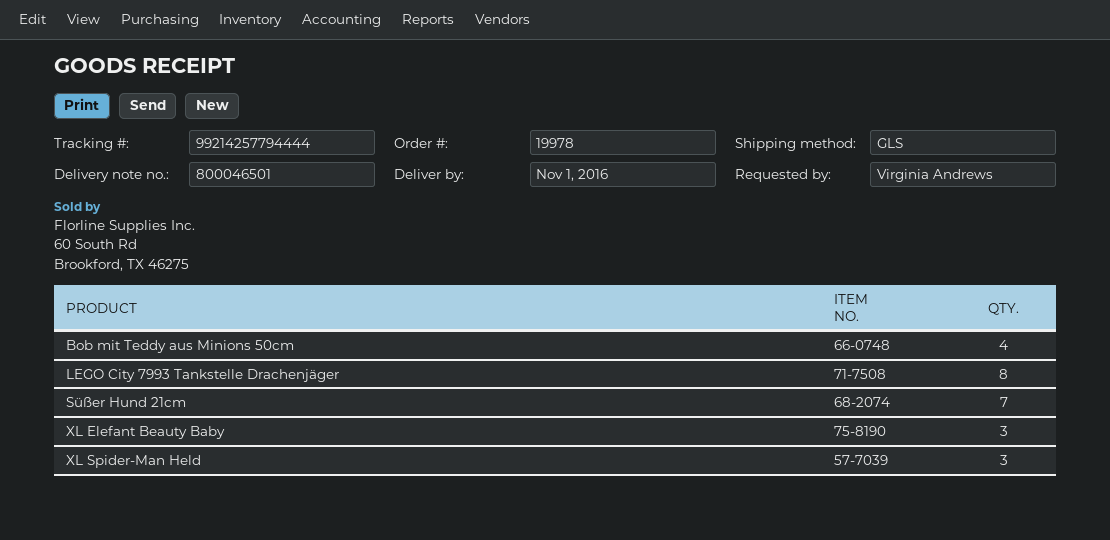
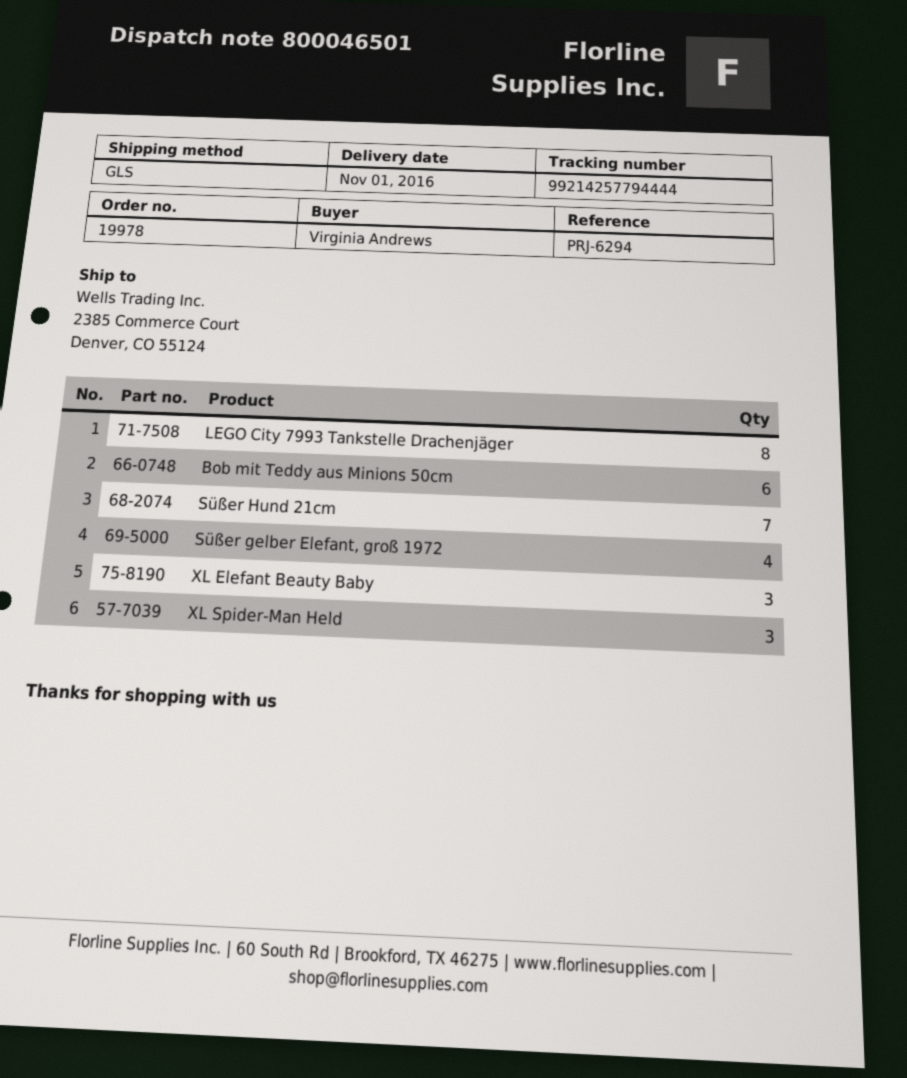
Bob mit Teddy aus Minions 50cm: 4 -> 6
Süßer gelber Elefant, groß 1972: none -> 4

